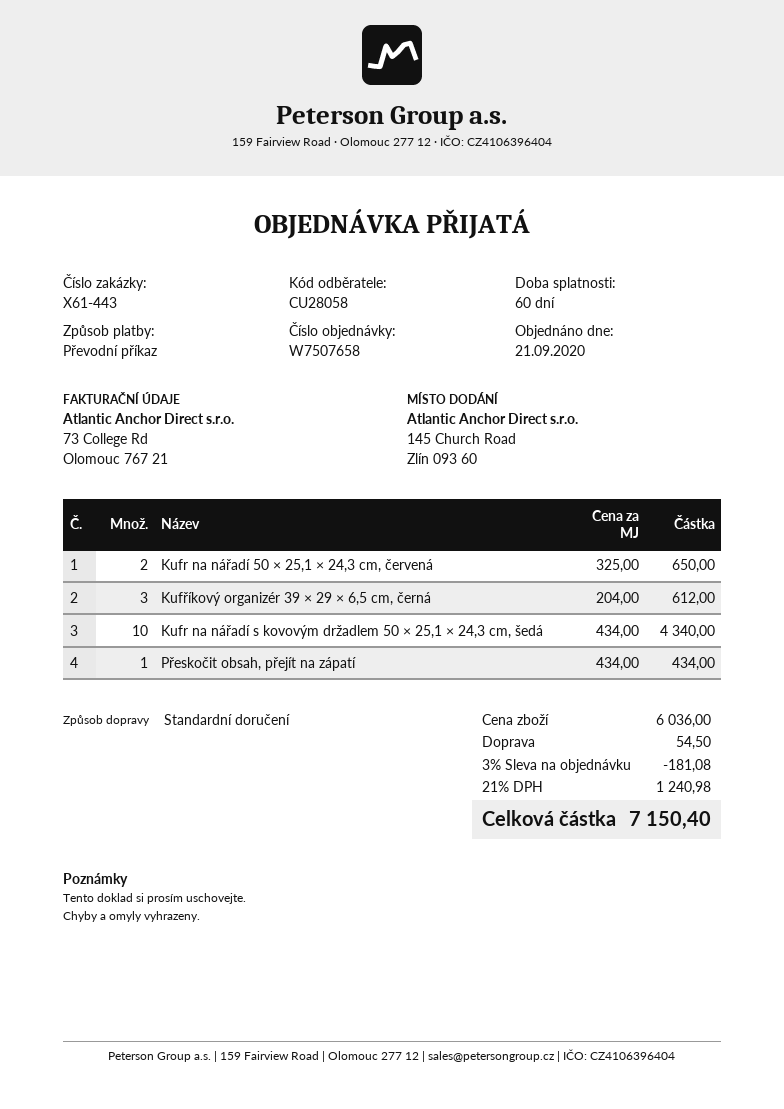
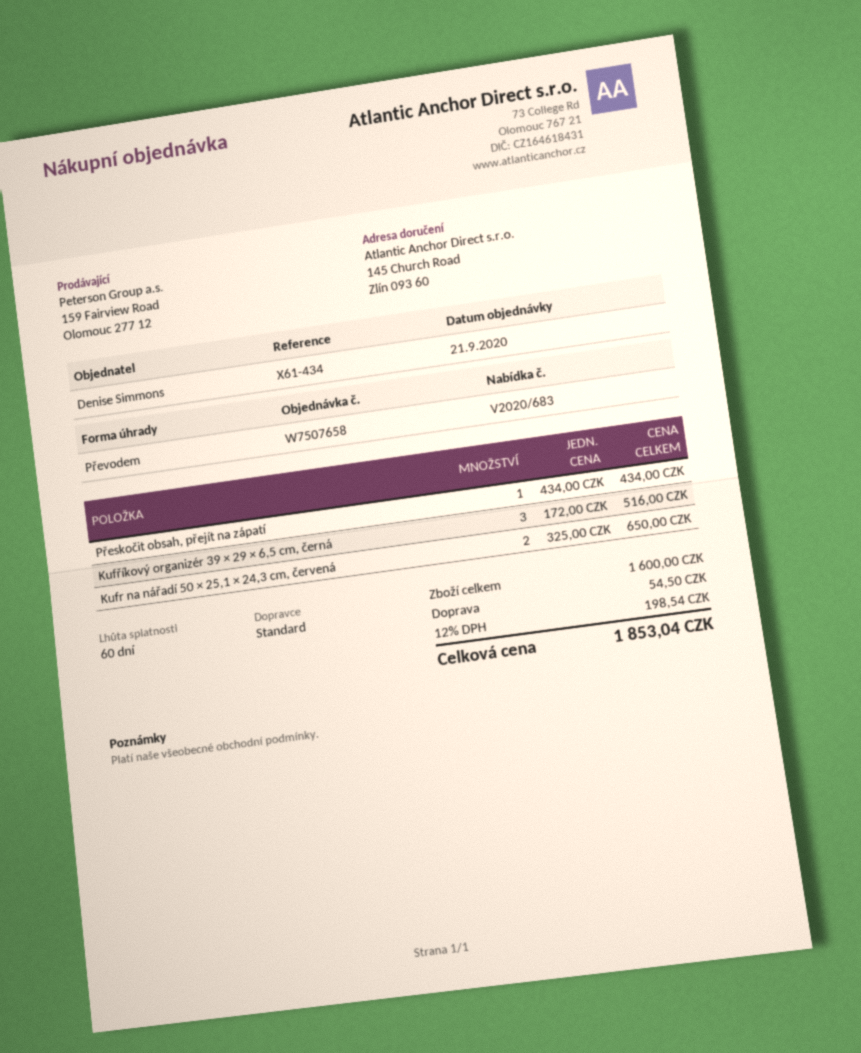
reference: X61-443 -> X61-434
Kufříkový organizér 39 × 29 × 6,5 cm, černá: 3 x 204.00 = 612.00 -> 3 x 172.00 = 516.00
Kufr na nářadí s kovovým držadlem 50 × 25,1 × 24,3 cm, šedá: 10 x 434.00 = 4340.00 -> none
subtotal: 6036.00 -> 1600.00
discount: 3% = 181.08 -> none
tax: 21% = 1240.98 -> 12% = 198.54
total: 7150.40 -> 1853.04

